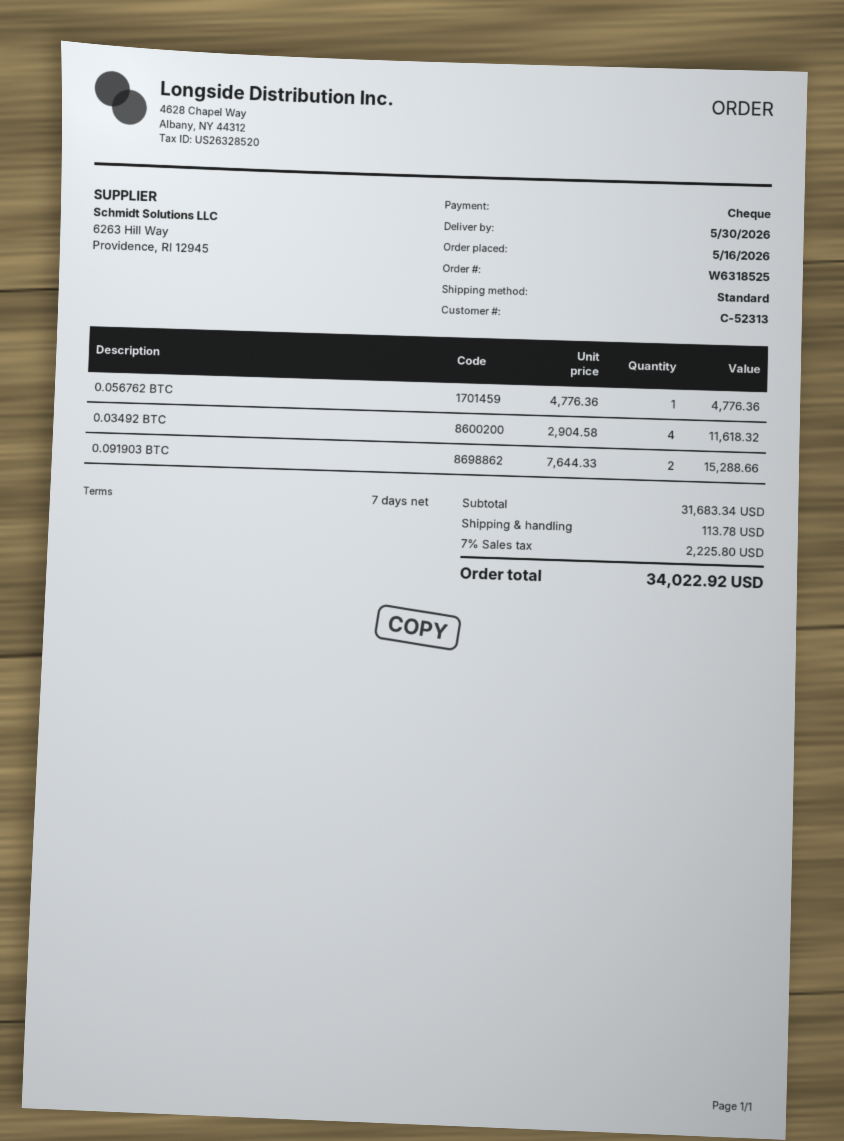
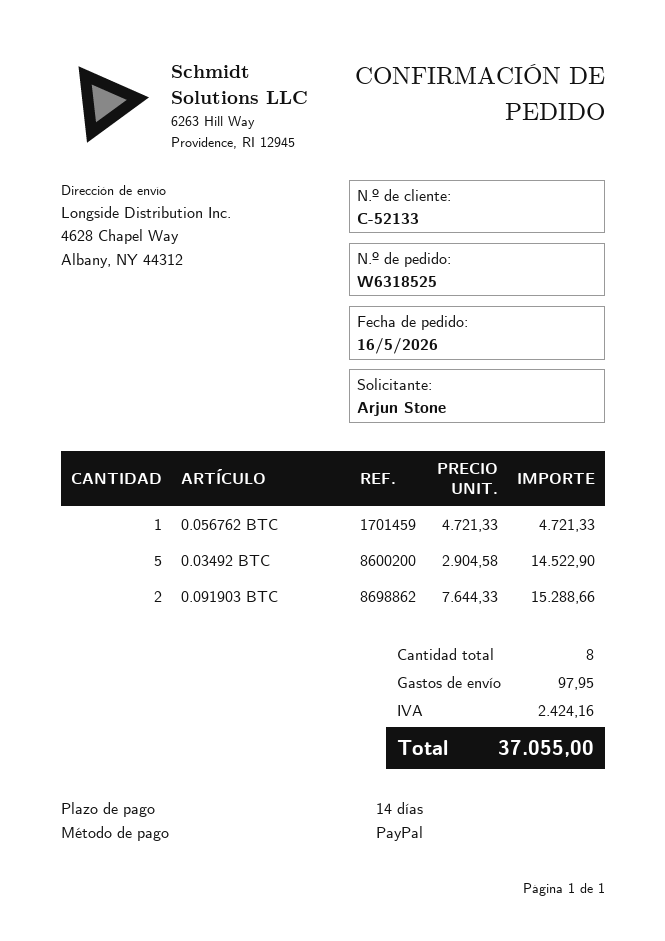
payment terms: 7 days -> 14 days
customer number: C-52313 -> C-52133
payment method: cheque -> PayPal
0.056762 BTC: 1 x 4776.36 = 4776.36 -> 1 x 4721.33 = 4721.33
0.03492 BTC: 4 x 2904.58 = 11618.32 -> 5 x 2904.58 = 14522.90
shipping: 113.78 -> 97.95
tax: 2225.80 -> 2424.16
total: 34022.92 -> 37055.00

